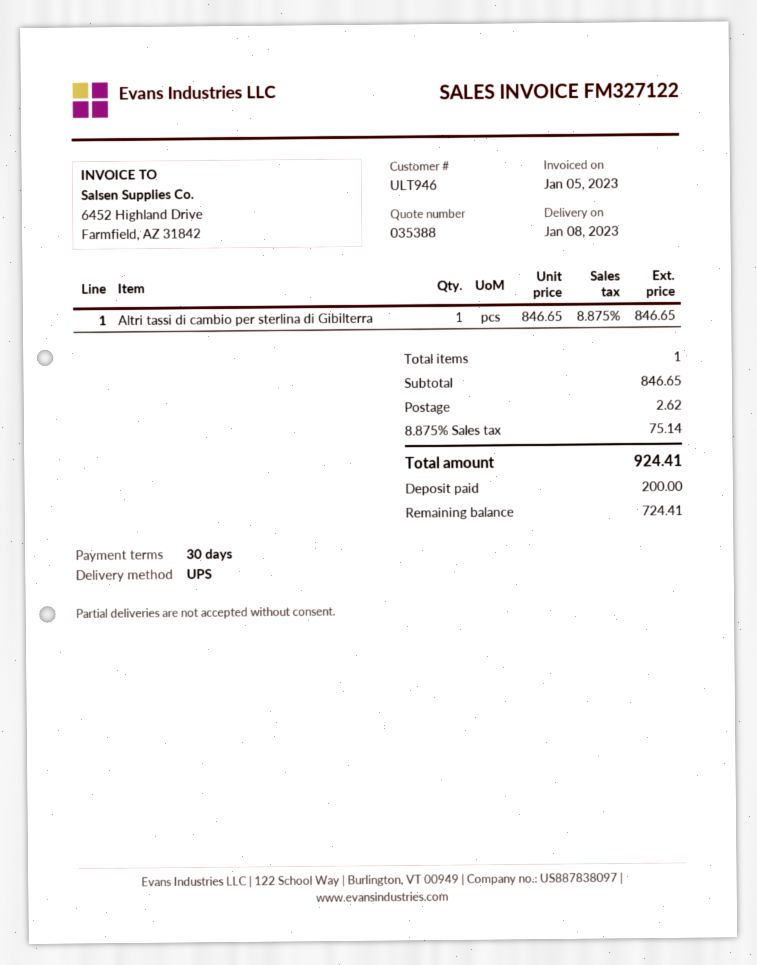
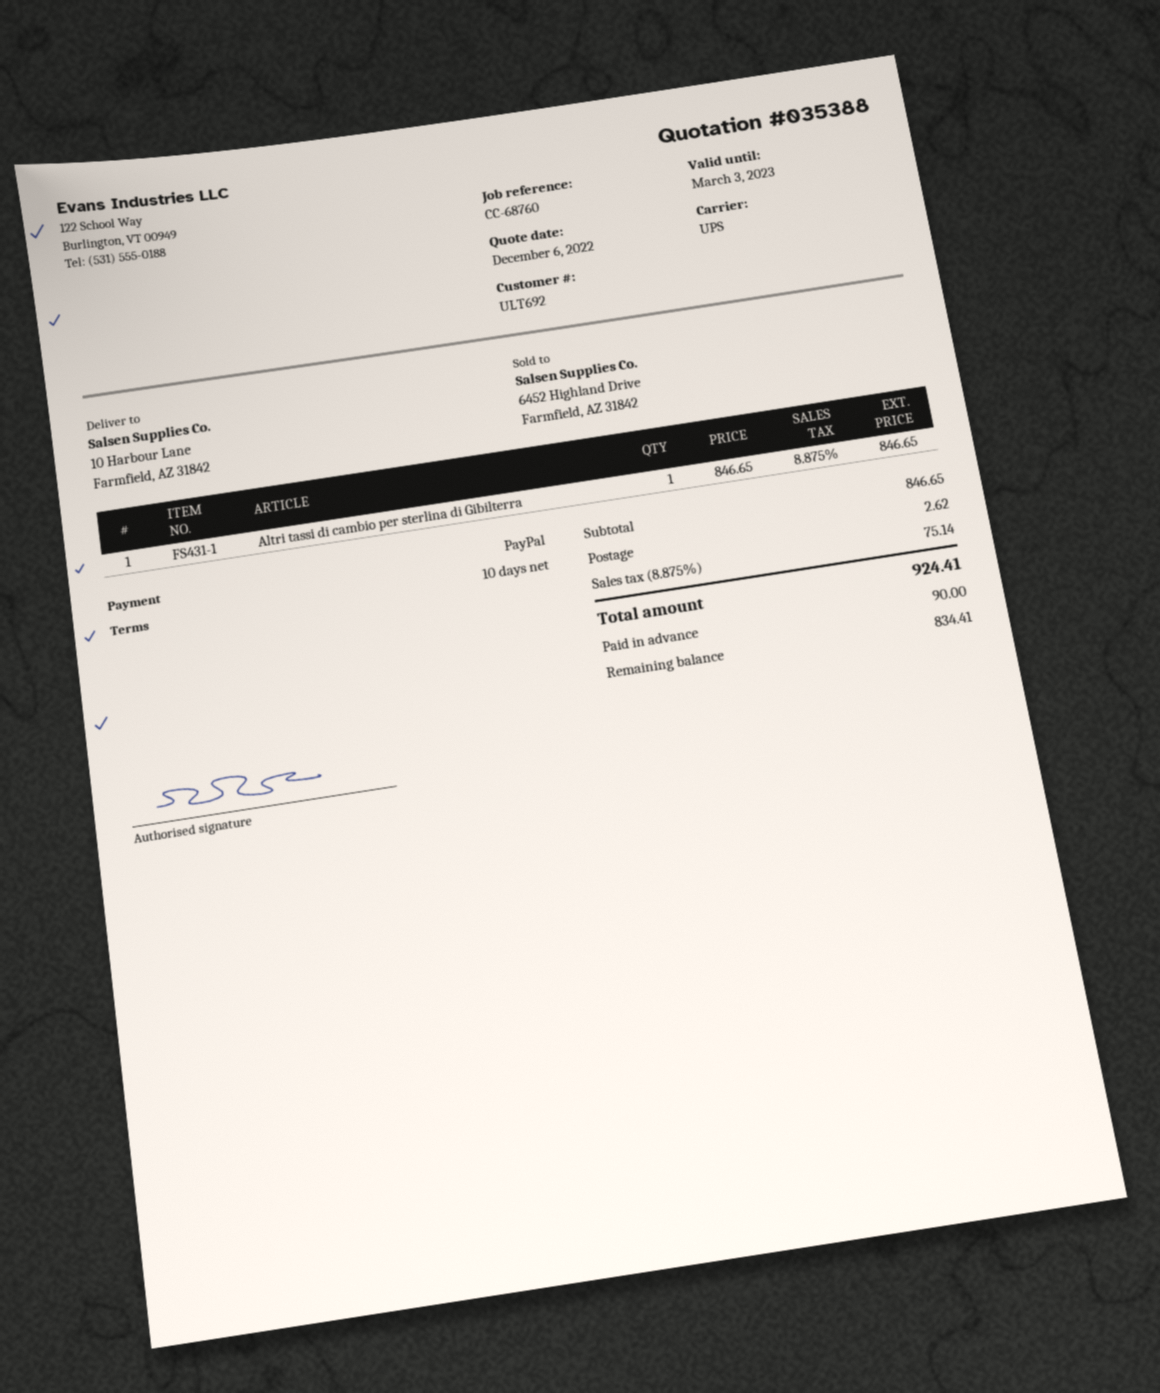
payment terms: 30 days -> 10 days
customer number: ULT946 -> ULT692
deposit: 200.00 -> 90.00
balance: 724.41 -> 834.41

